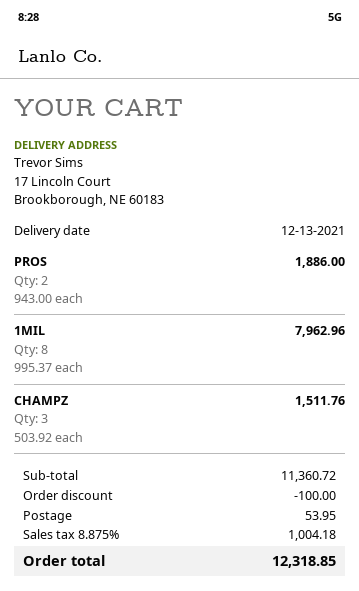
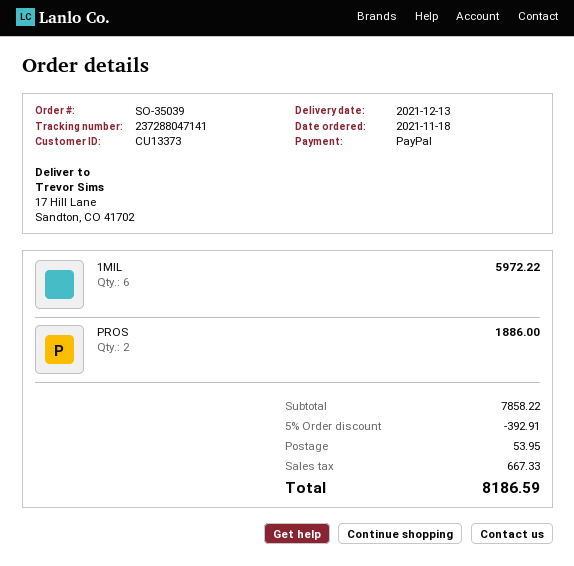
ship to: 17 Lincoln Court, Brookborough, NE 60183 -> 17 Hill Lane, Sandton, CO 41702
1MIL: 8 for 7962.96 -> 6 for 5972.22
CHAMPZ: 3 for 1511.76 -> none
subtotal: 11360.72 -> 7858.22
discount: 100.00 -> 392.91
tax: 1004.18 -> 667.33
total: 12318.85 -> 8186.59

